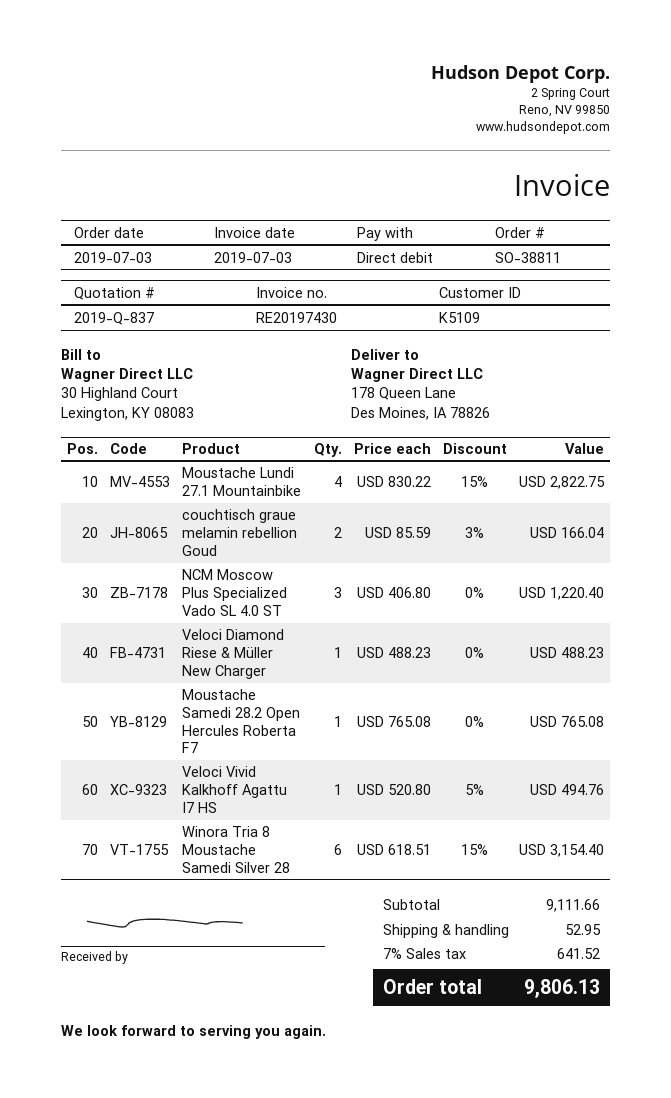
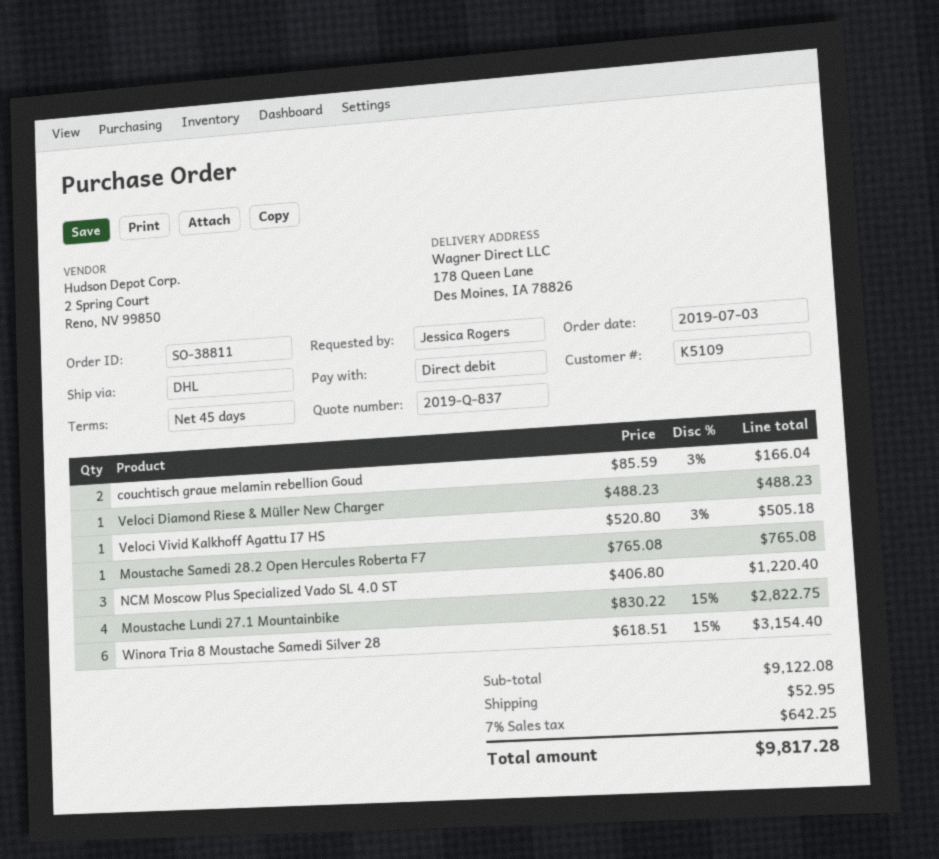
Veloci Vivid Kalkhoff Agattu I7 HS: 1 x 520.80 - 5% = 494.76 -> 1 x 520.80 - 3% = 505.18
subtotal: 9111.66 -> 9122.08
tax: 7% = 641.52 -> 7% = 642.25
total: 9806.13 -> 9817.28

